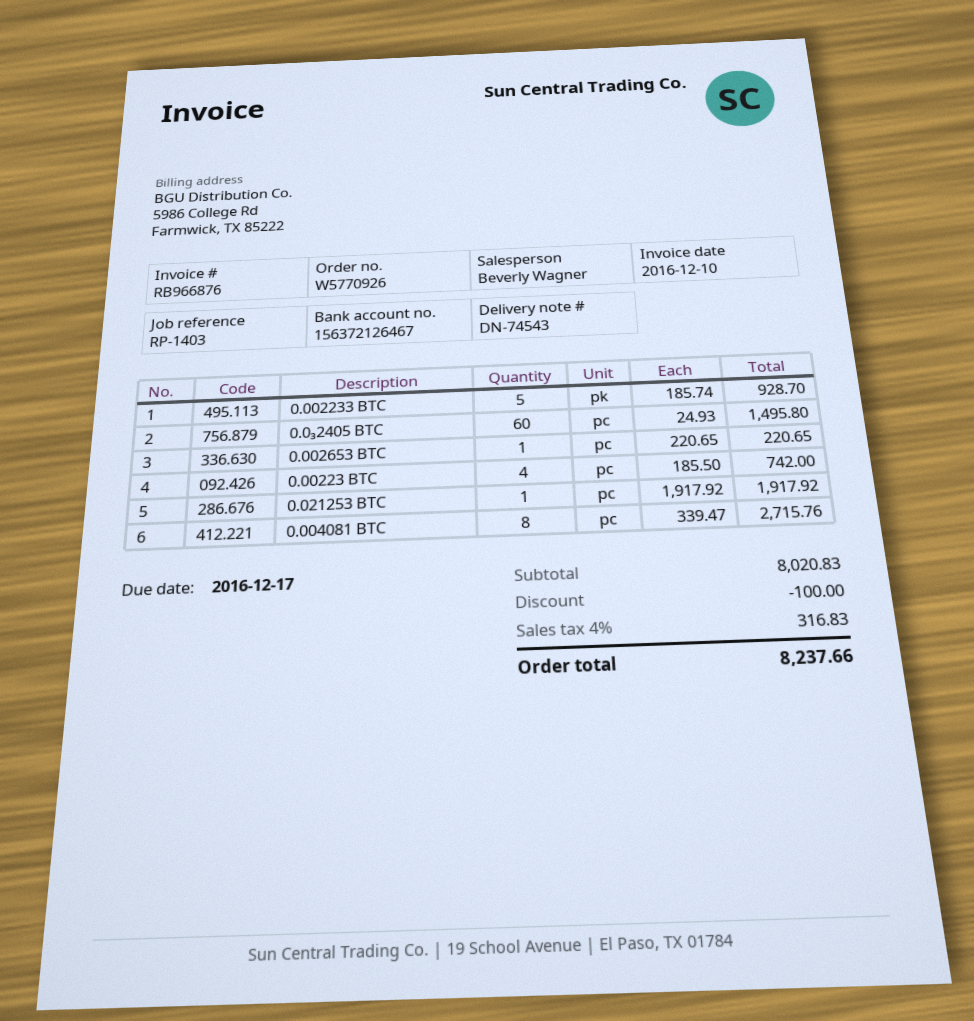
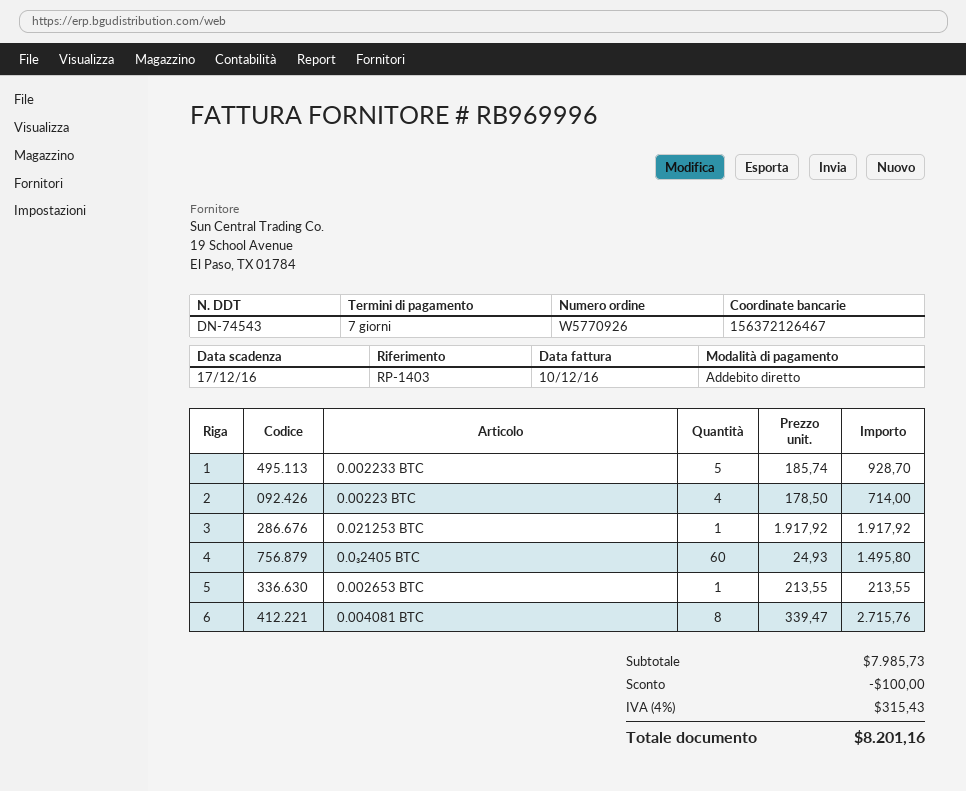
invoice number: RB966876 -> RB969996
0.002653 BTC: 1 x 220.65 = 220.65 -> 1 x 213.55 = 213.55
0.00223 BTC: 4 x 185.50 = 742.00 -> 4 x 178.50 = 714.00
subtotal: 8020.83 -> 7985.73
tax: 4% = 316.83 -> 4% = 315.43
total: 8237.66 -> 8201.16

